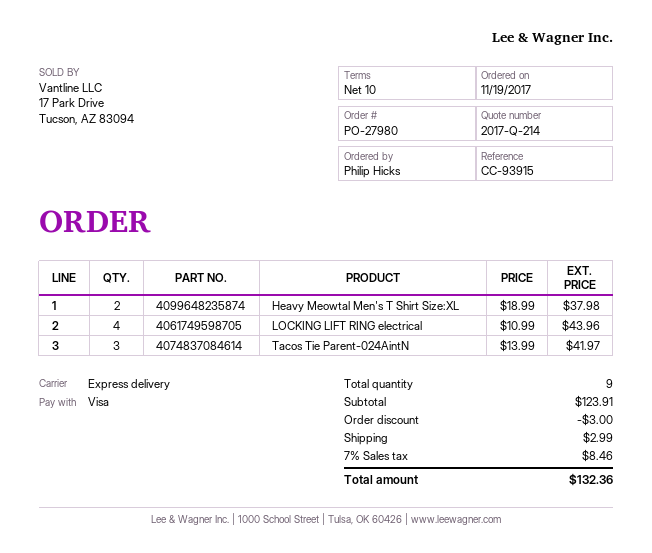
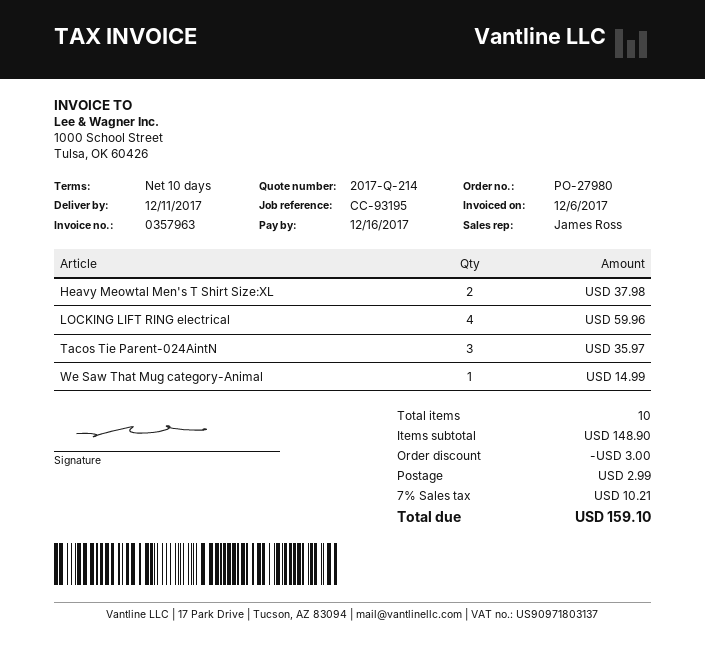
reference: CC-93915 -> CC-93195
LOCKING LIFT RING electrical: 4 for 43.96 -> 4 for 59.96
Tacos Tie Parent-024AintN: 3 for 41.97 -> 3 for 35.97
We Saw That Mug category-Animal: none -> 1 for 14.99
total quantity: 9 -> 10
subtotal: 123.91 -> 148.90
tax: 7% = 8.46 -> 7% = 10.21
total: 132.36 -> 159.10

